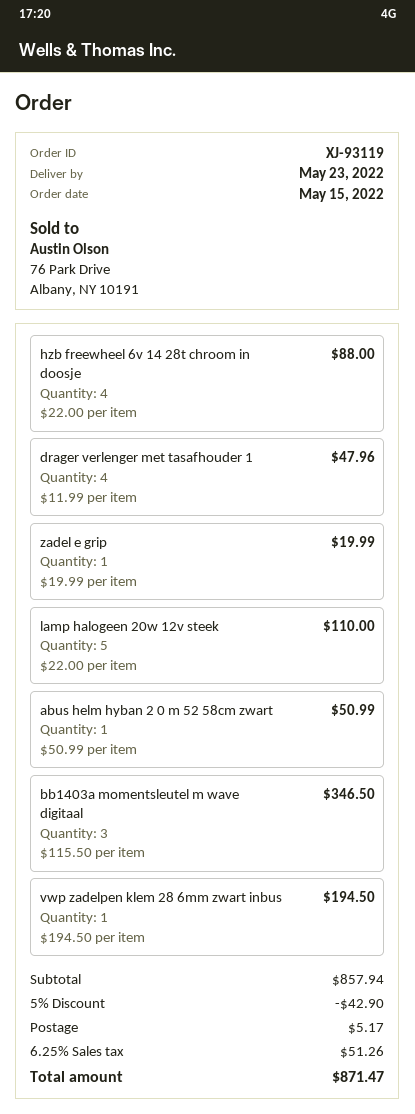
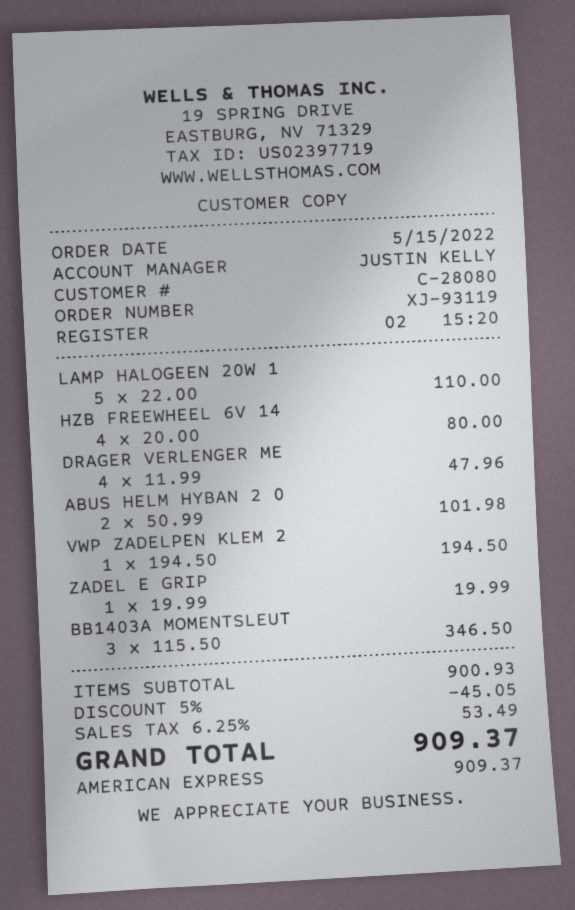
hzb freewheel 6v 14 28t chroom in doosje: 4 x 22.00 = 88.00 -> 4 x 20.00 = 80.00
abus helm hyban 2 0 m 52 58cm zwart: 1 x 50.99 = 50.99 -> 2 x 50.99 = 101.98
subtotal: 857.94 -> 900.93
discount: 5% = 42.90 -> 5% = 45.05
shipping: 5.17 -> none
tax: 6.25% = 51.26 -> 6.25% = 53.49
total: 871.47 -> 909.37

